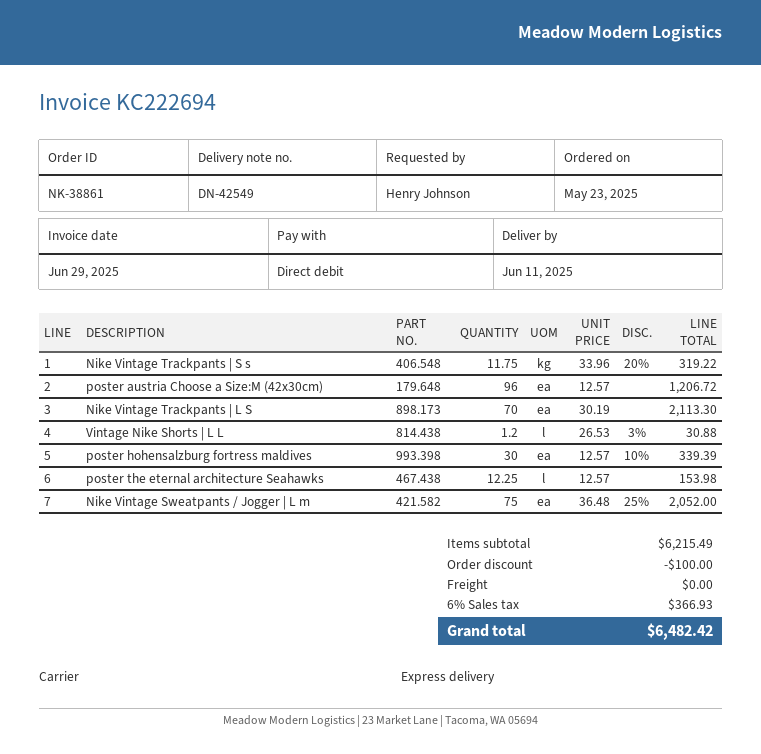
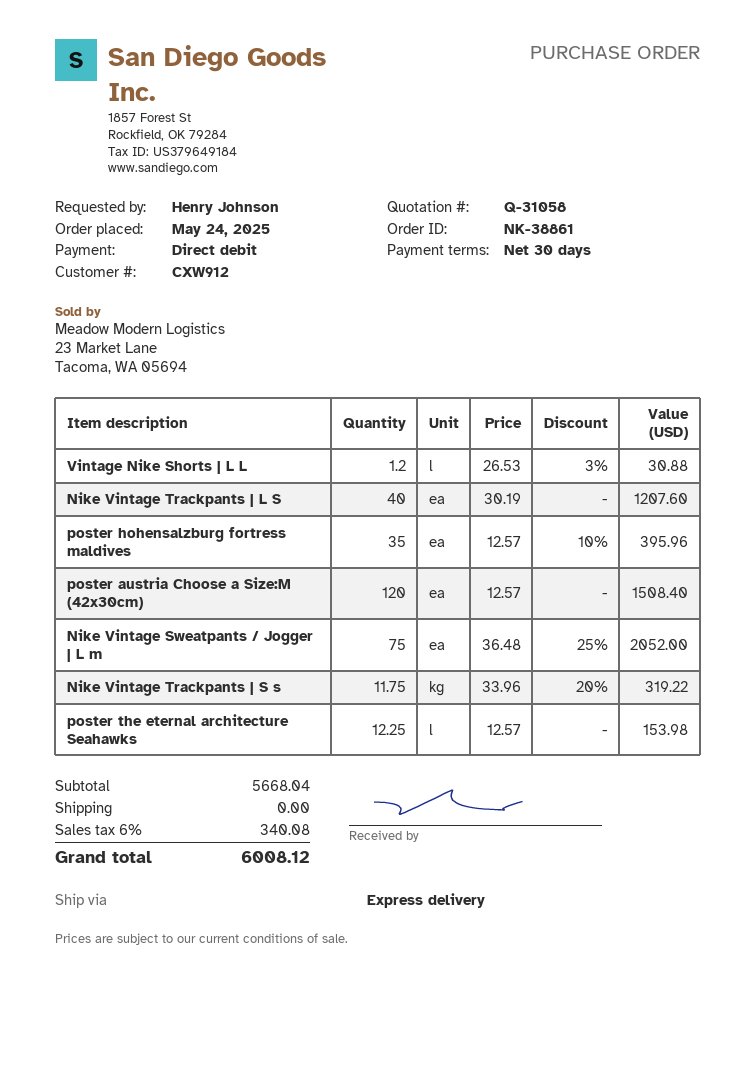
order date: 2025-05-23 -> 2025-05-24
poster austria Choose a Size:M (42x30cm): 96 x 12.57 = 1206.72 -> 120 x 12.57 = 1508.40
Nike Vintage Trackpants | L S: 70 x 30.19 = 2113.30 -> 40 x 30.19 = 1207.60
poster hohensalzburg fortress maldives: 30 x 12.57 - 10% = 339.39 -> 35 x 12.57 - 10% = 395.96
subtotal: 6215.49 -> 5668.04
discount: 100.00 -> none
tax: 6% = 366.93 -> 6% = 340.08
total: 6482.42 -> 6008.12

